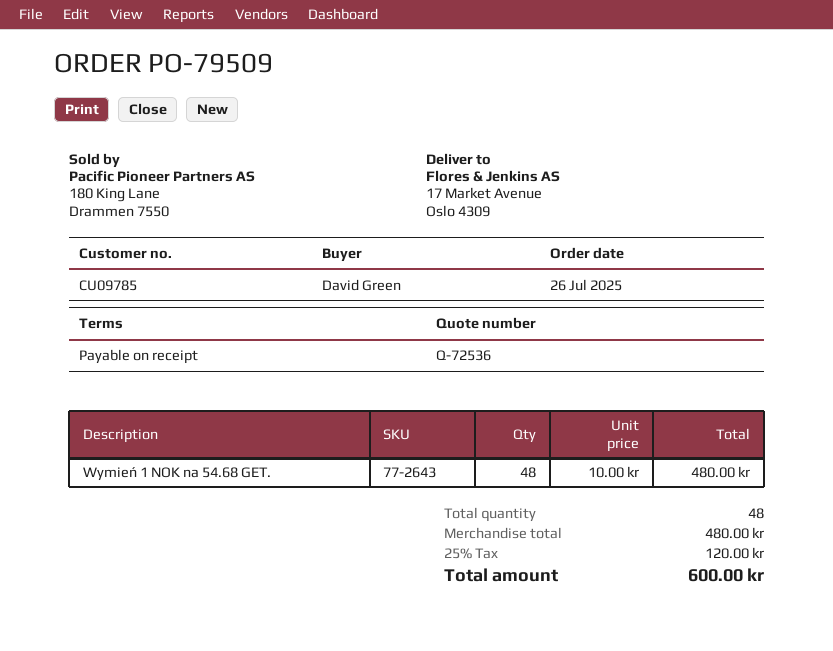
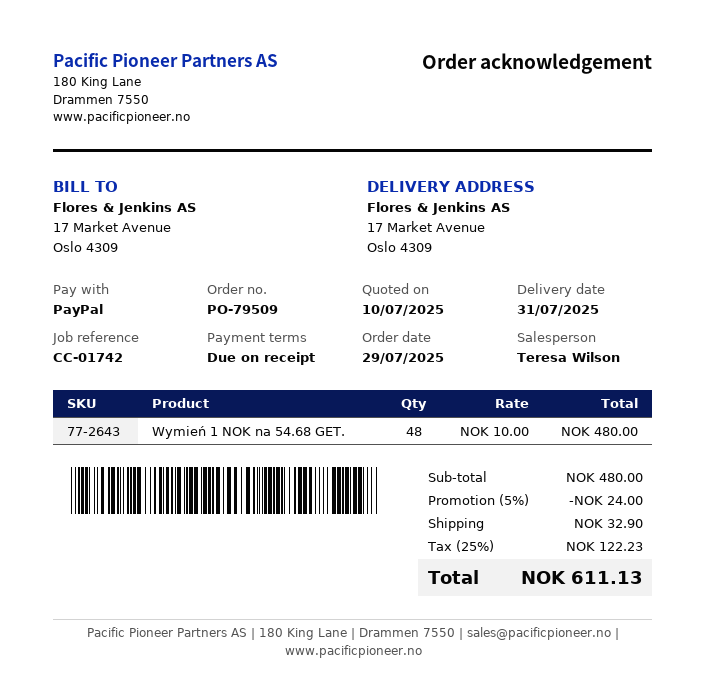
order date: 2025-07-26 -> 2025-07-29
discount: none -> 5% = 24.00
shipping: none -> 32.90
tax: 25% = 120.00 -> 25% = 122.23
total: 600.00 -> 611.13

